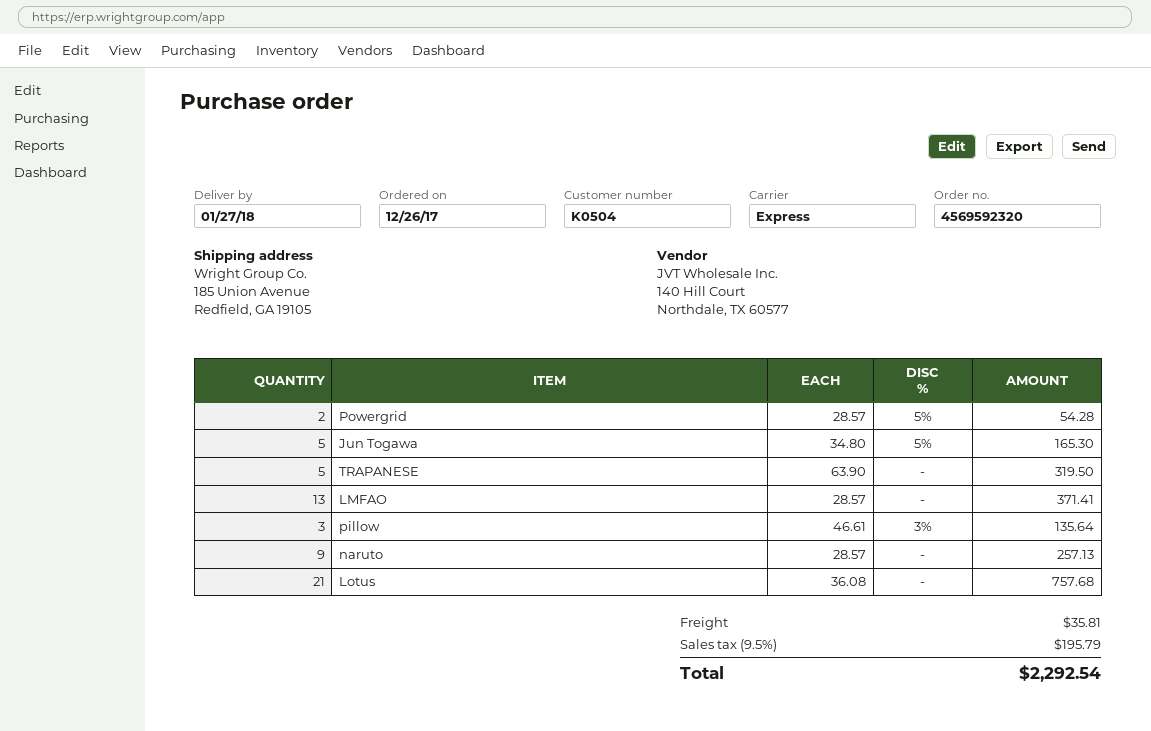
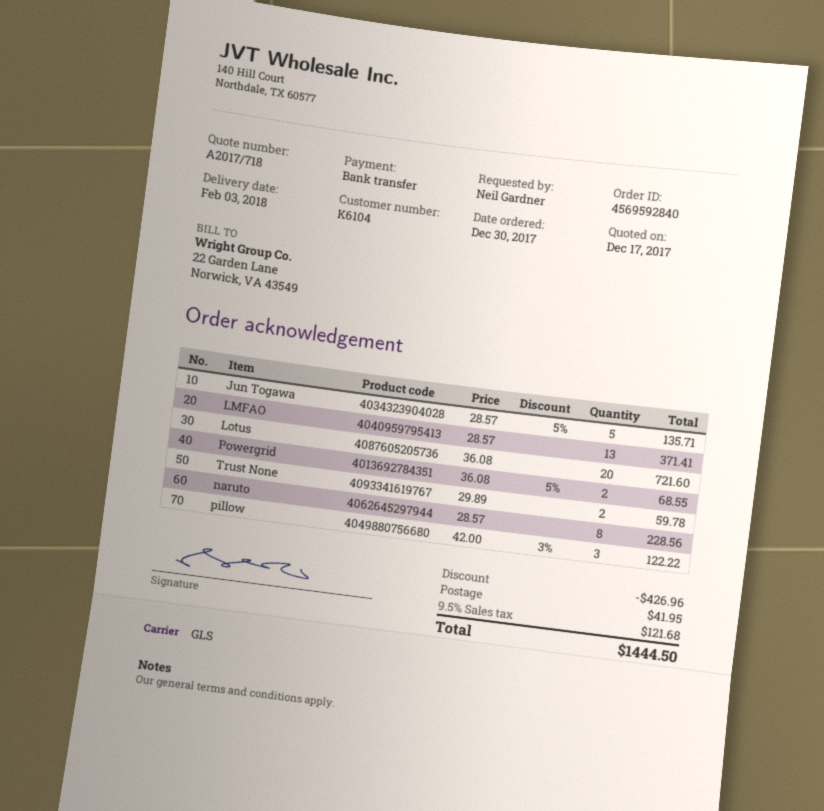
order number: 4569592320 -> 4569592840
order date: 2017-12-26 -> 2017-12-30
delivery date: 2018-01-27 -> 2018-02-03
customer number: K0504 -> K6104
shipping method: express -> GLS
Powergrid: 2 x 28.57 - 5% = 54.28 -> 2 x 36.08 - 5% = 68.55
Jun Togawa: 5 x 34.80 - 5% = 165.30 -> 5 x 28.57 - 5% = 135.71
TRAPANESE: 5 x 63.90 = 319.50 -> none
pillow: 3 x 46.61 - 3% = 135.64 -> 3 x 42.00 - 3% = 122.22
naruto: 9 x 28.57 = 257.13 -> 8 x 28.57 = 228.56
Lotus: 21 x 36.08 = 757.68 -> 20 x 36.08 = 721.60
Trust None: none -> 2 x 29.89 = 59.78
discount: none -> 426.96
shipping: 35.81 -> 41.95
tax: 9.5% = 195.79 -> 9.5% = 121.68
total: 2292.54 -> 1444.50

